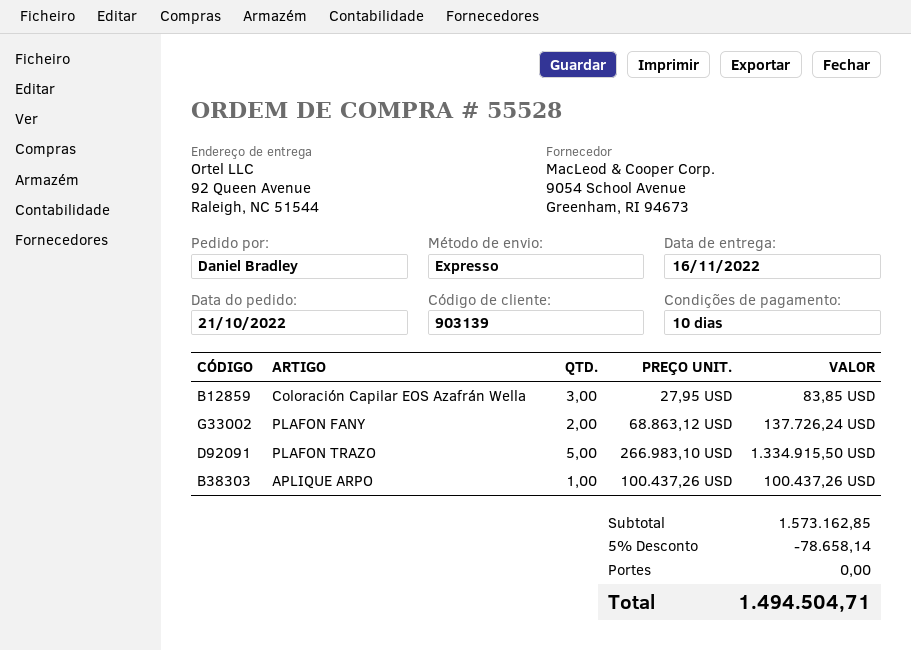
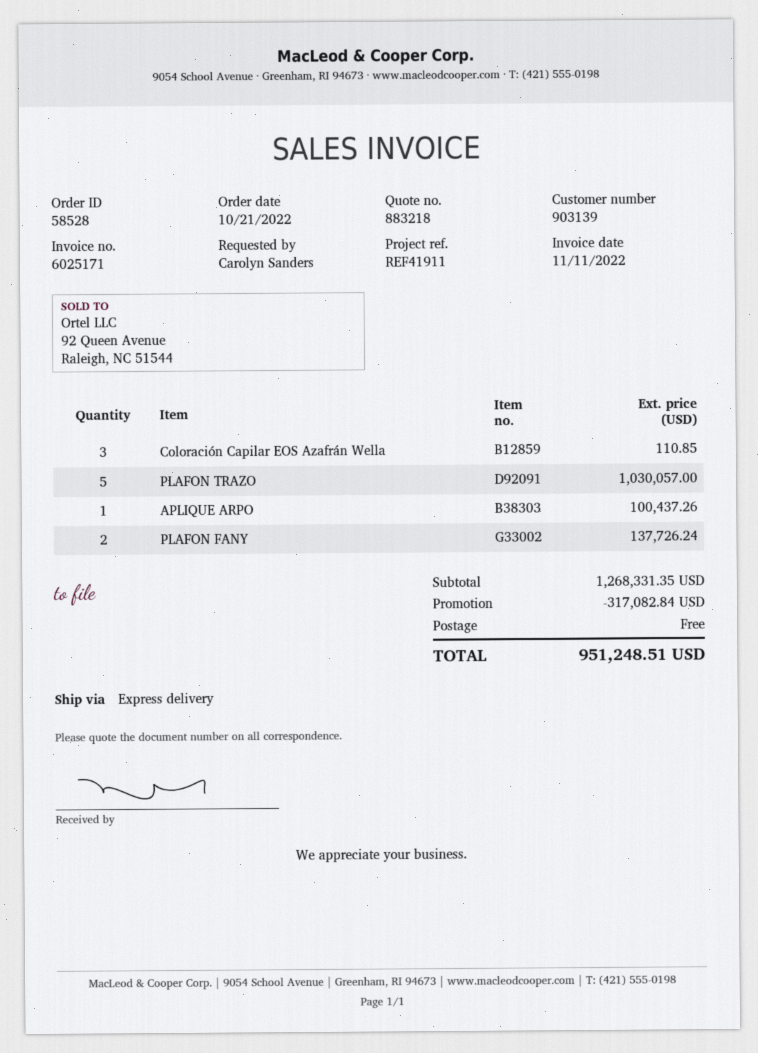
order number: 55528 -> 58528
ordered by: Daniel Bradley -> Carolyn Sanders
Coloración Capilar EOS Azafrán Wella: 3 for 83.85 -> 3 for 110.85
PLAFON TRAZO: 5 for 1334915.50 -> 5 for 1030057.00
subtotal: 1573162.85 -> 1268331.35
discount: 78658.14 -> 317082.84
total: 1494504.71 -> 951248.51

